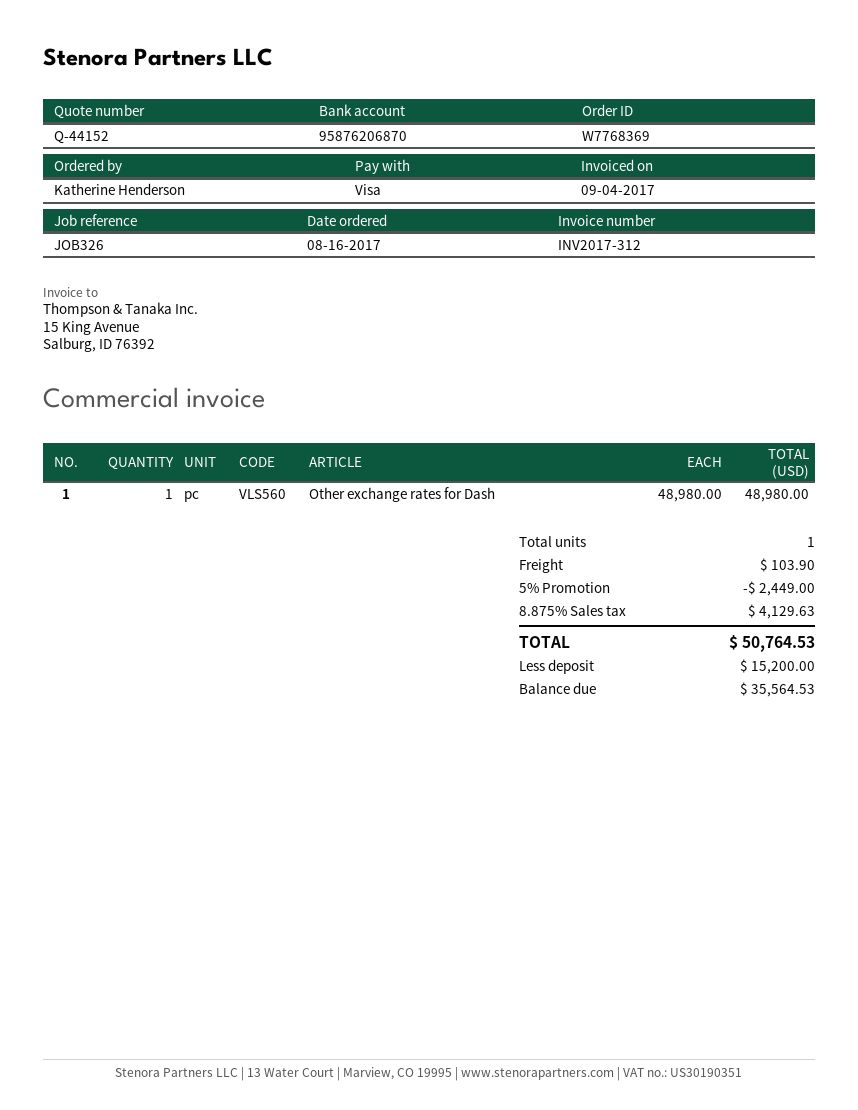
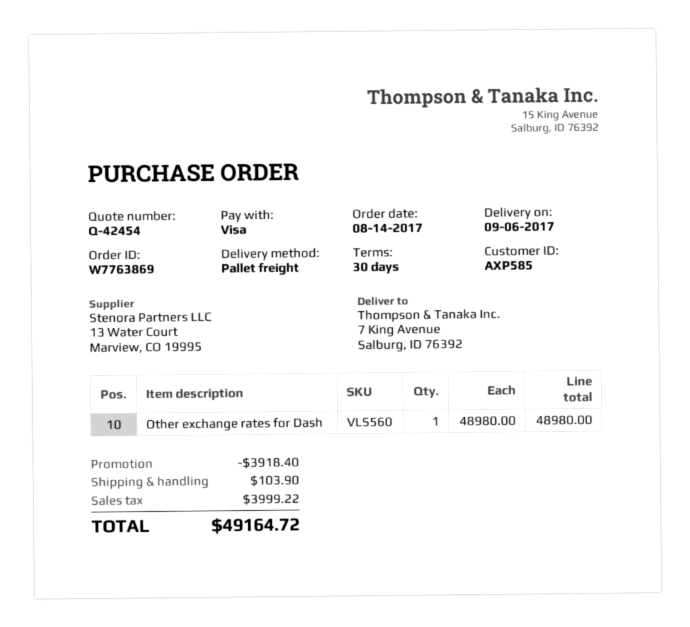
quote number: Q-44152 -> Q-42454
order number: W7768369 -> W7763869
order date: 2017-08-16 -> 2017-08-14
discount: 2449.00 -> 3918.40
tax: 4129.63 -> 3999.22
total: 50764.53 -> 49164.72

